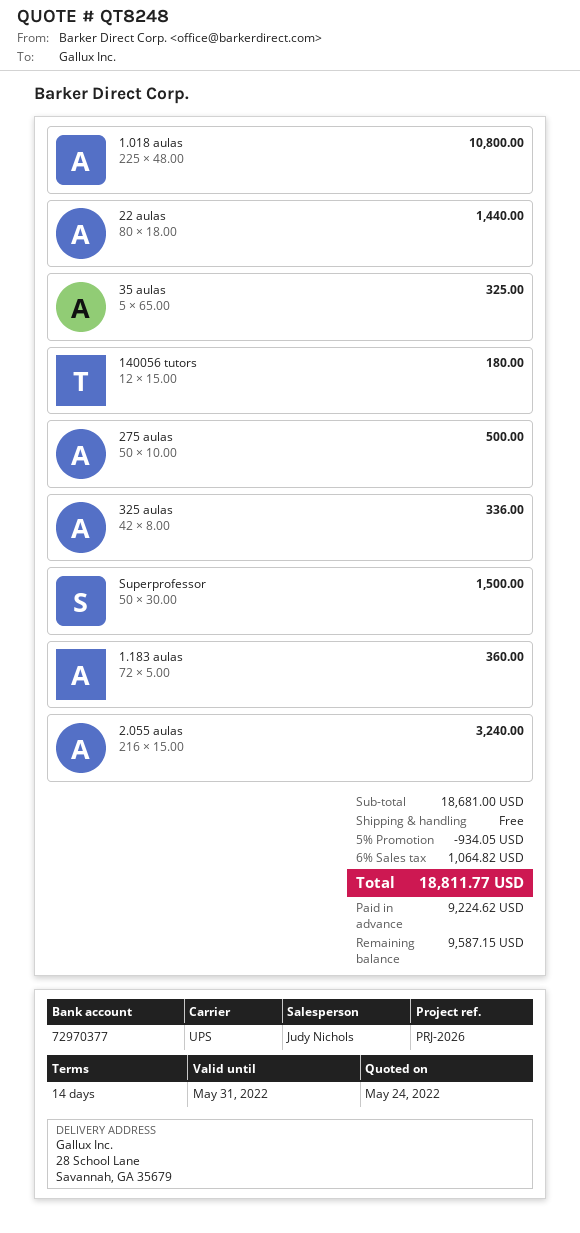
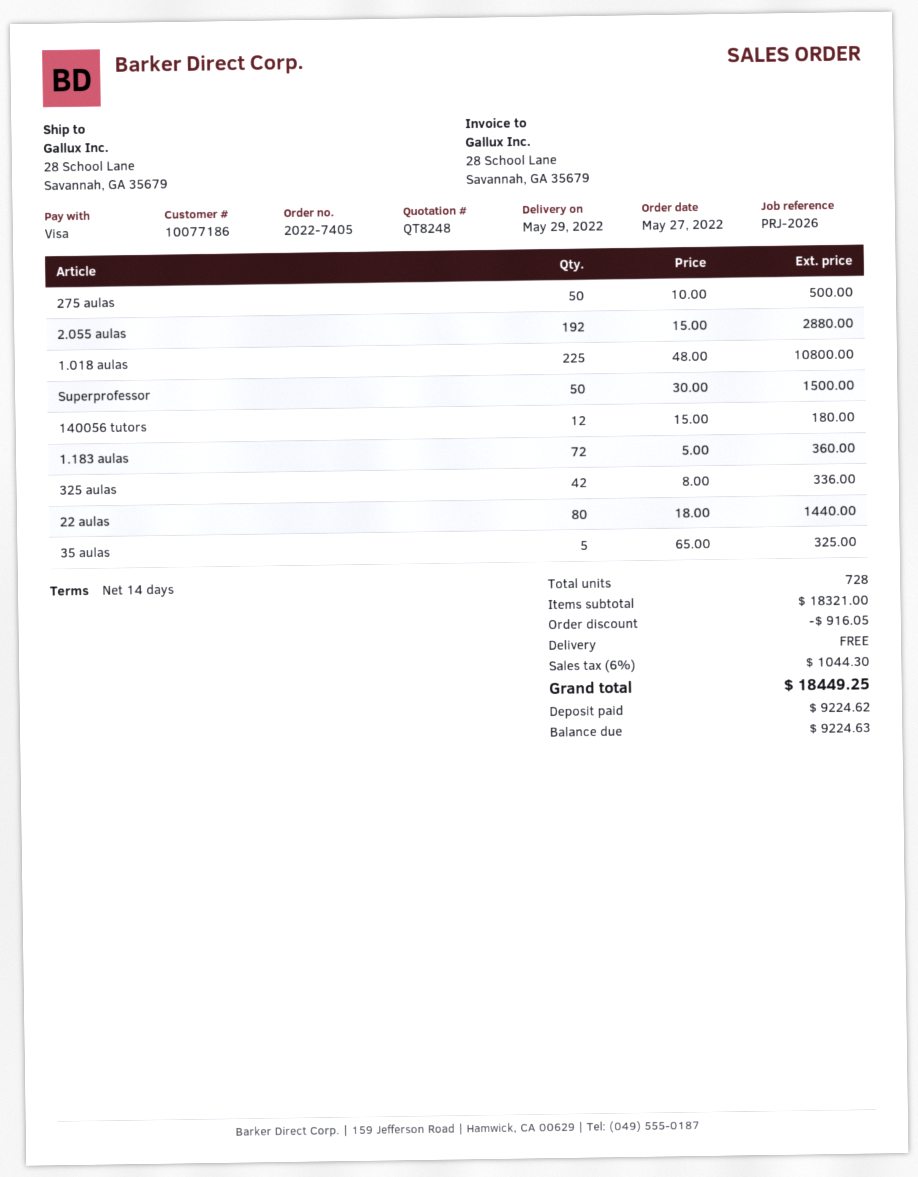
2.055 aulas: 216 x 15.00 = 3240.00 -> 192 x 15.00 = 2880.00
subtotal: 18681.00 -> 18321.00
discount: 934.05 -> 916.05
tax: 6% = 1064.82 -> 6% = 1044.30
total: 18811.77 -> 18449.25
balance: 9587.15 -> 9224.63

